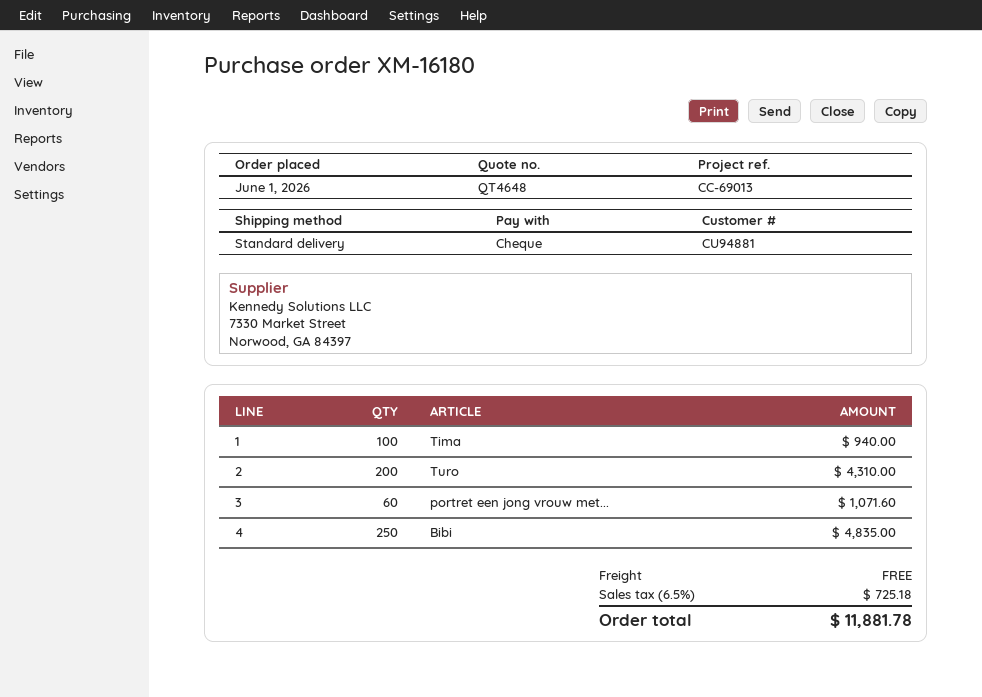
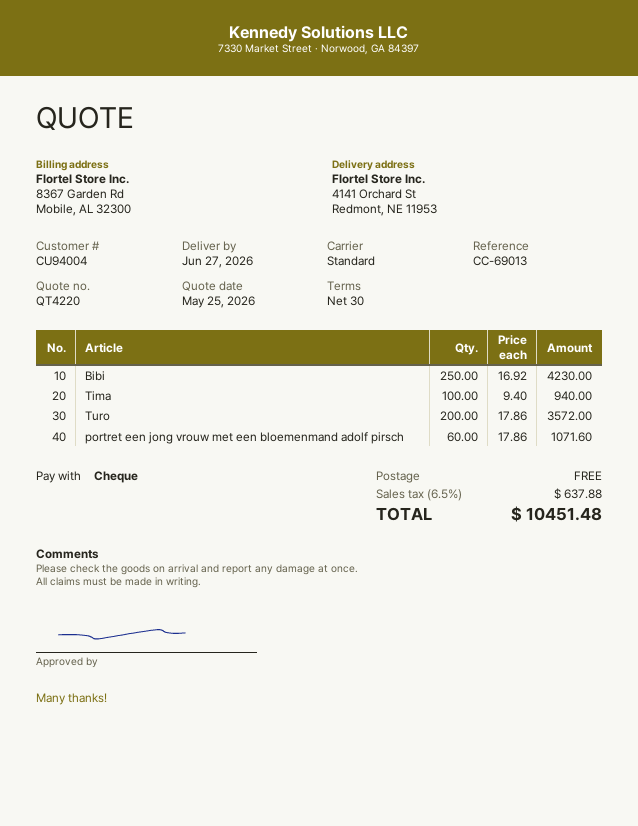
quote number: QT4648 -> QT4220
customer number: CU94881 -> CU94004
Turo: 200 for 4310.00 -> 200 for 3572.00
Bibi: 250 for 4835.00 -> 250 for 4230.00
tax: 6.5% = 725.18 -> 6.5% = 637.88
total: 11881.78 -> 10451.48

